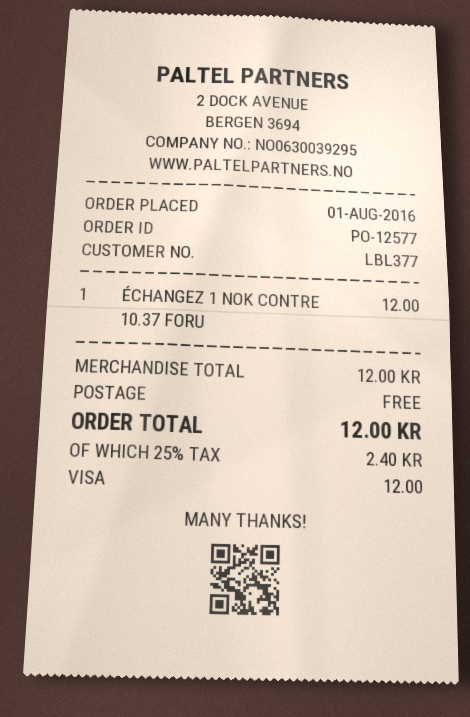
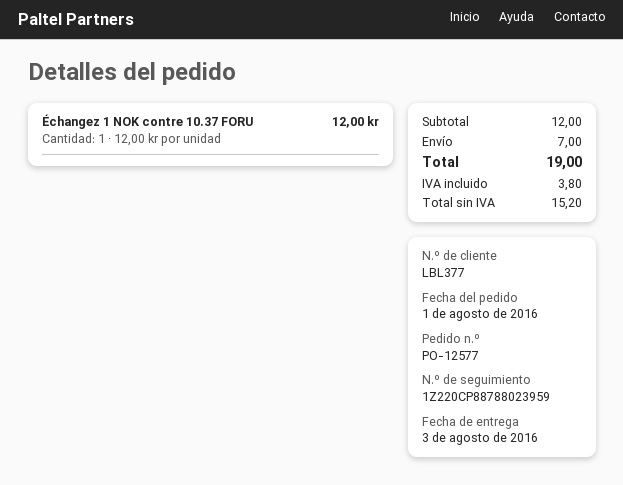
shipping: 0.00 -> 7.00
tax: 2.40 -> 3.80
total: 12.00 -> 19.00

